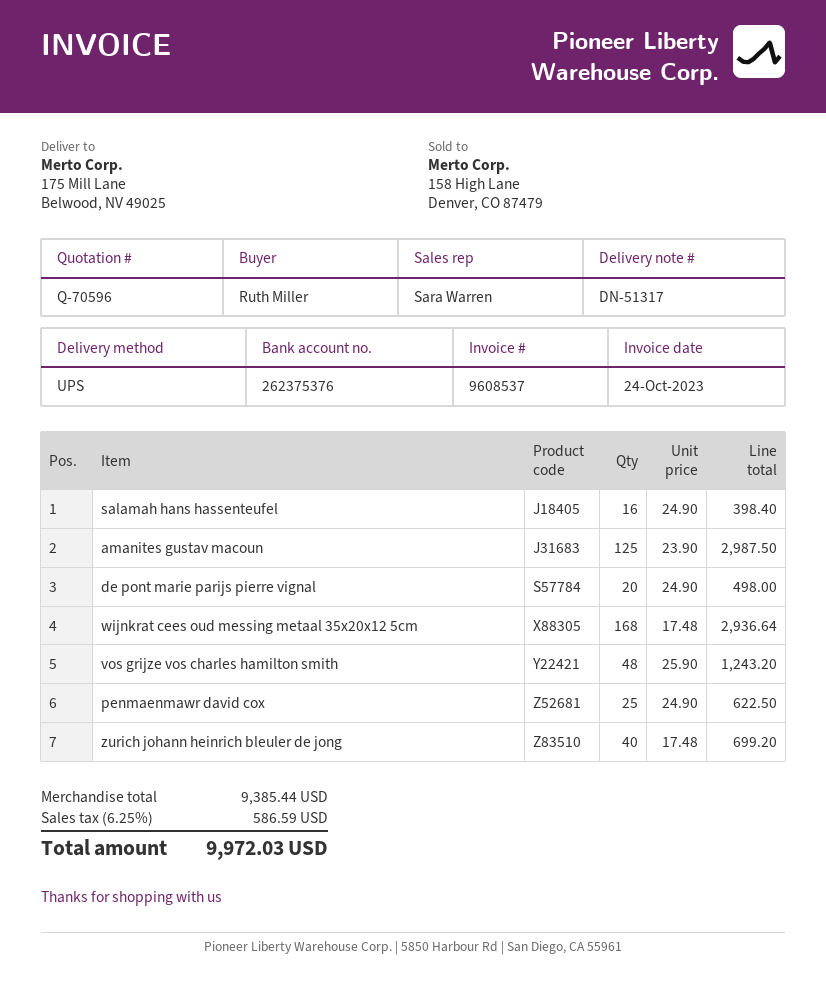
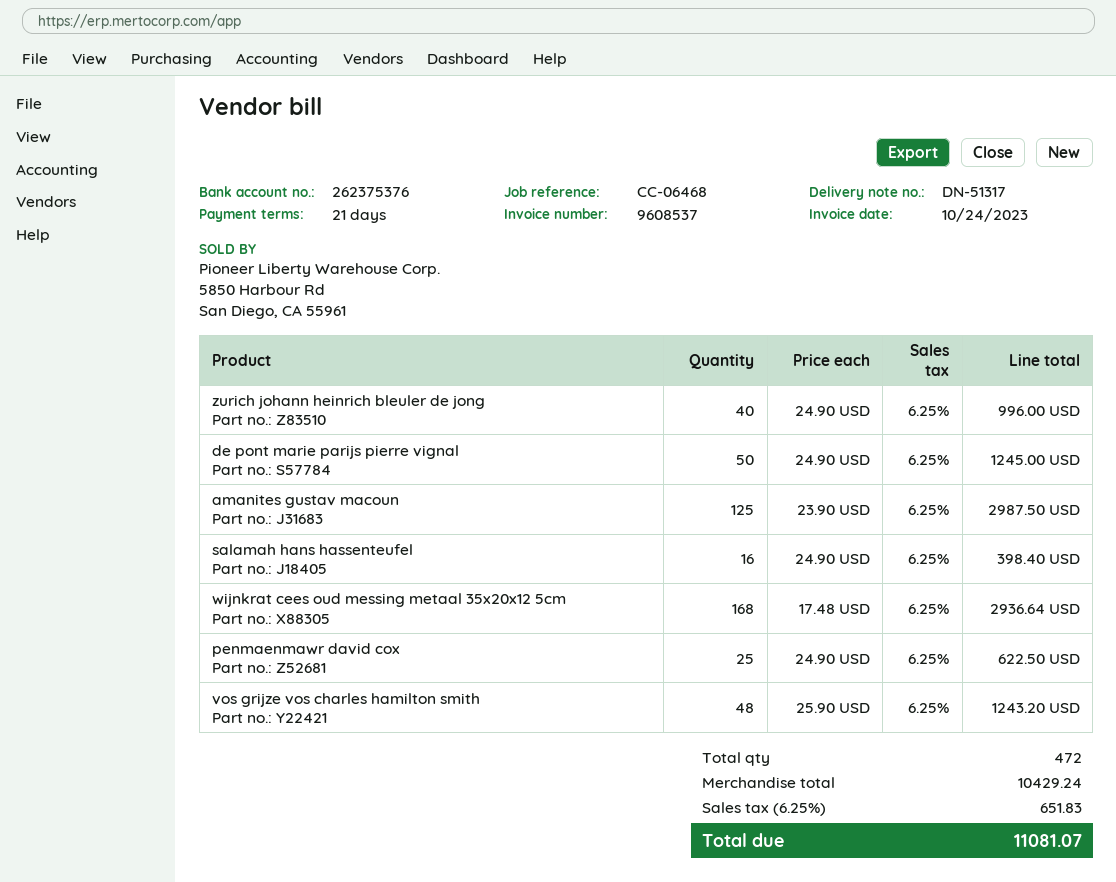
de pont marie parijs pierre vignal: 20 x 24.90 = 498.00 -> 50 x 24.90 = 1245.00
zurich johann heinrich bleuler de jong: 40 x 17.48 = 699.20 -> 40 x 24.90 = 996.00
subtotal: 9385.44 -> 10429.24
tax: 6.25% = 586.59 -> 6.25% = 651.83
total: 9972.03 -> 11081.07

